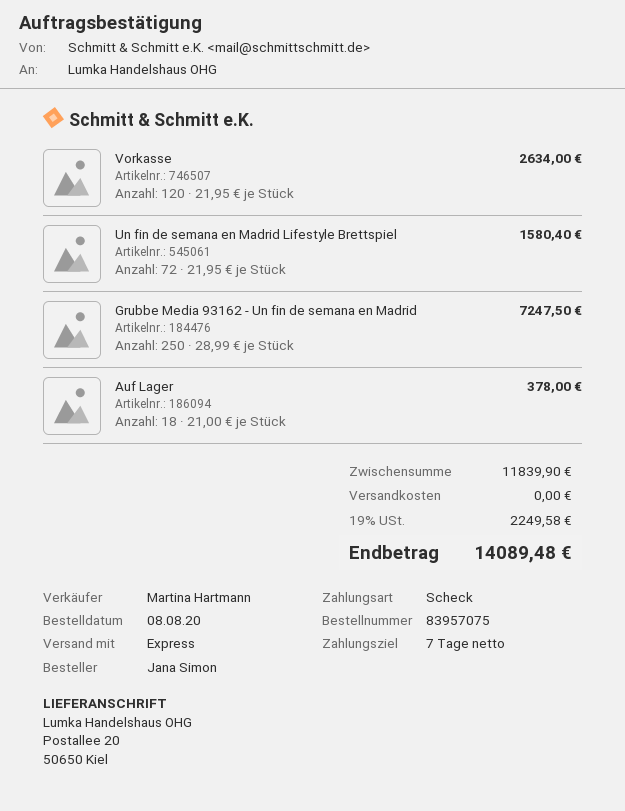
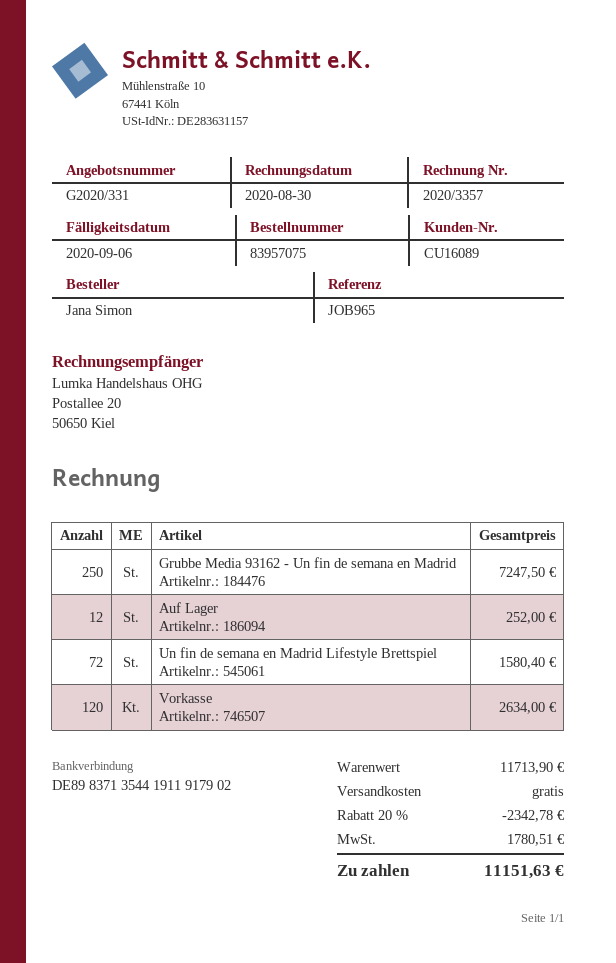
Auf Lager: 18 for 378.00 -> 12 for 252.00
subtotal: 11839.90 -> 11713.90
discount: none -> 20% = 2342.78
tax: 2249.58 -> 1780.51
total: 14089.48 -> 11151.63

